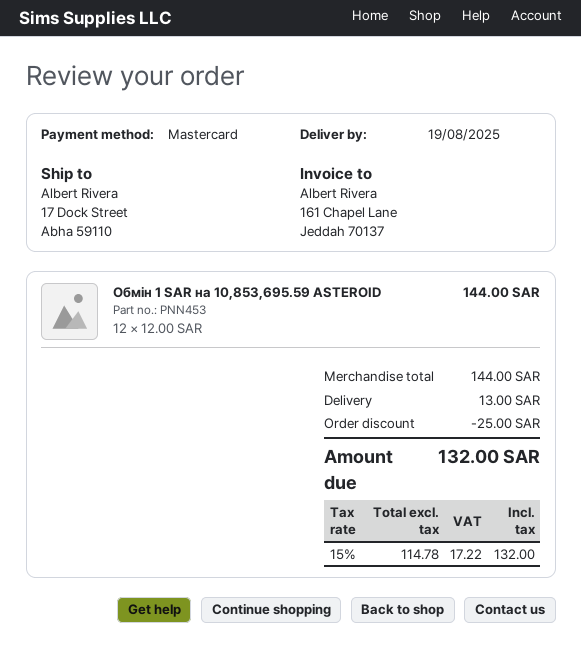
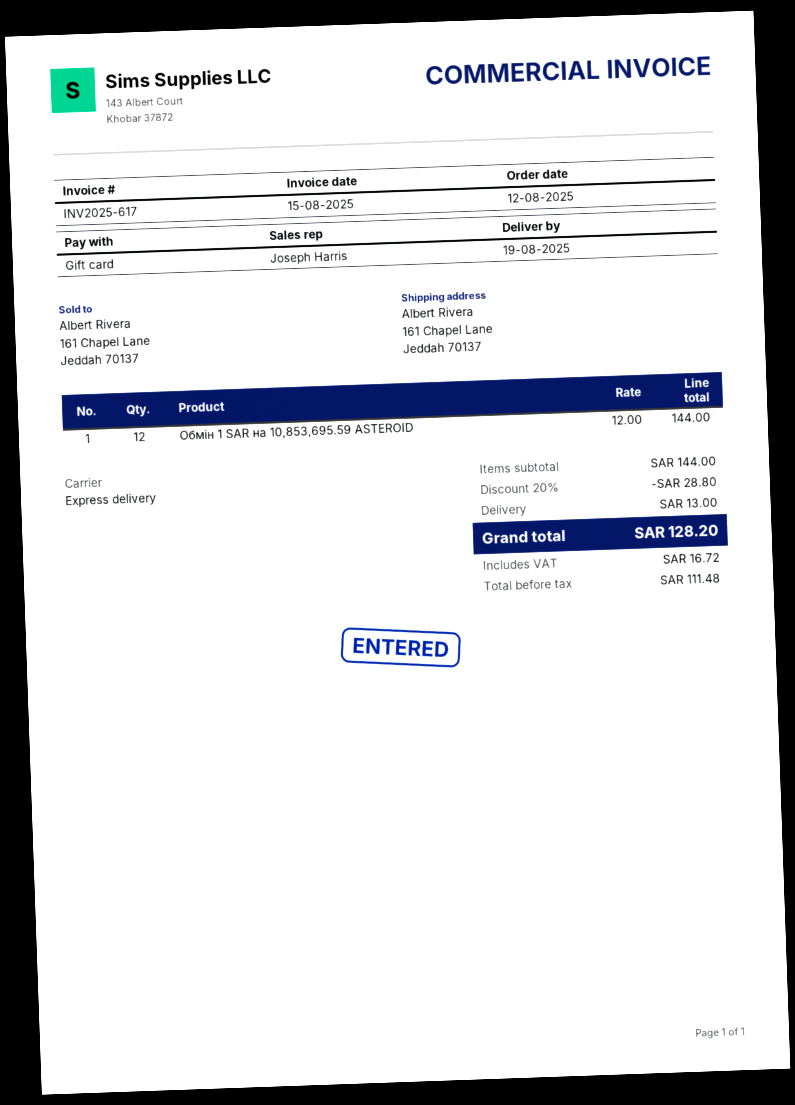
payment method: Mastercard -> gift card
ship to: 17 Dock Street, Abha 59110 -> 161 Chapel Lane, Jeddah 70137
discount: 25.00 -> 28.80
net: 114.78 -> 111.48
tax: 17.22 -> 16.72
total: 132.00 -> 128.20

